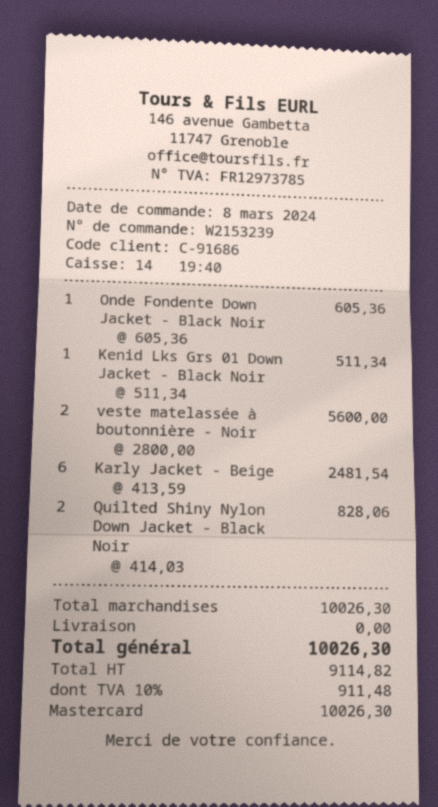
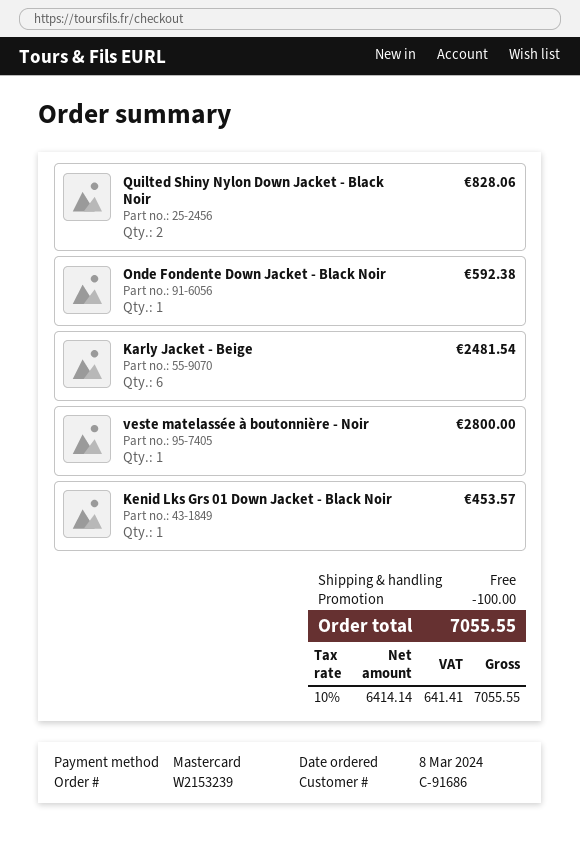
Onde Fondente Down Jacket - Black Noir: 1 for 605.36 -> 1 for 592.38
Kenid Lks Grs 01 Down Jacket - Black Noir: 1 for 511.34 -> 1 for 453.57
veste matelassée à boutonnière - Noir: 2 for 5600.00 -> 1 for 2800.00
discount: none -> 100.00
net: 9114.82 -> 6414.14
tax: 10% = 911.48 -> 10% = 641.41
total: 10026.30 -> 7055.55

